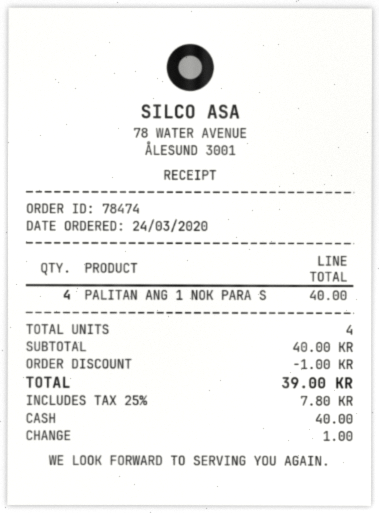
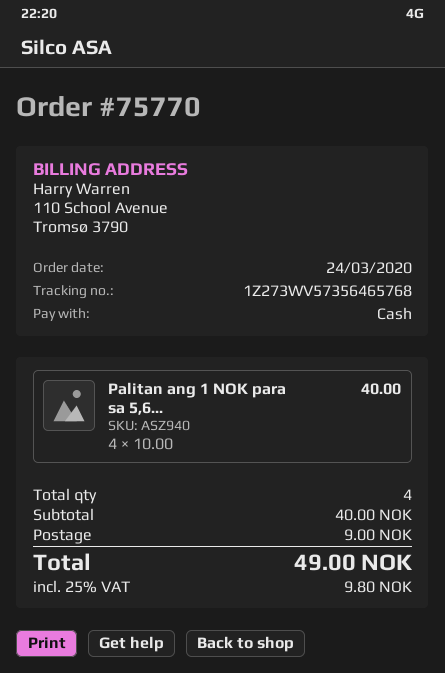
order number: 78474 -> 75770
discount: 1.00 -> none
shipping: none -> 9.00
tax: 25% = 7.80 -> 25% = 9.80
total: 39.00 -> 49.00

